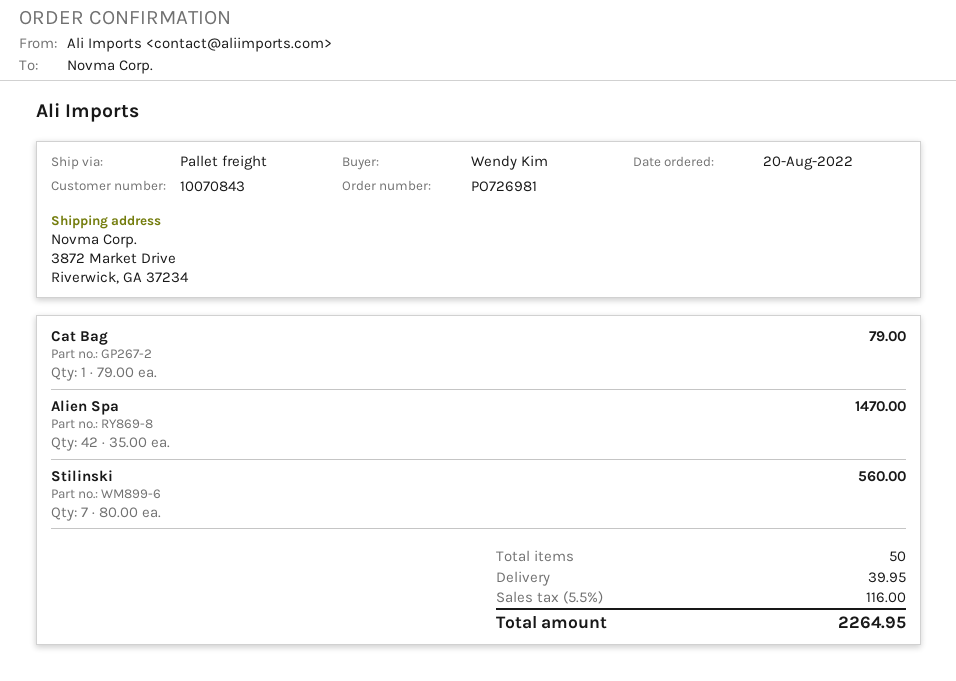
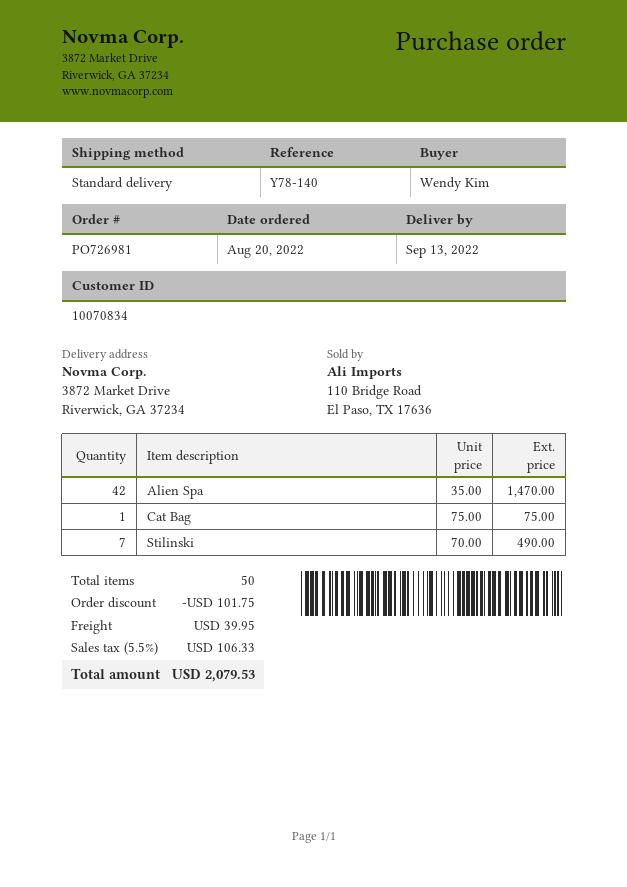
customer number: 10070843 -> 10070834
shipping method: pallet freight -> standard
Cat Bag: 1 x 79.00 = 79.00 -> 1 x 75.00 = 75.00
Stilinski: 7 x 80.00 = 560.00 -> 7 x 70.00 = 490.00
discount: none -> 101.75
tax: 5.5% = 116.00 -> 5.5% = 106.33
total: 2264.95 -> 2079.53

